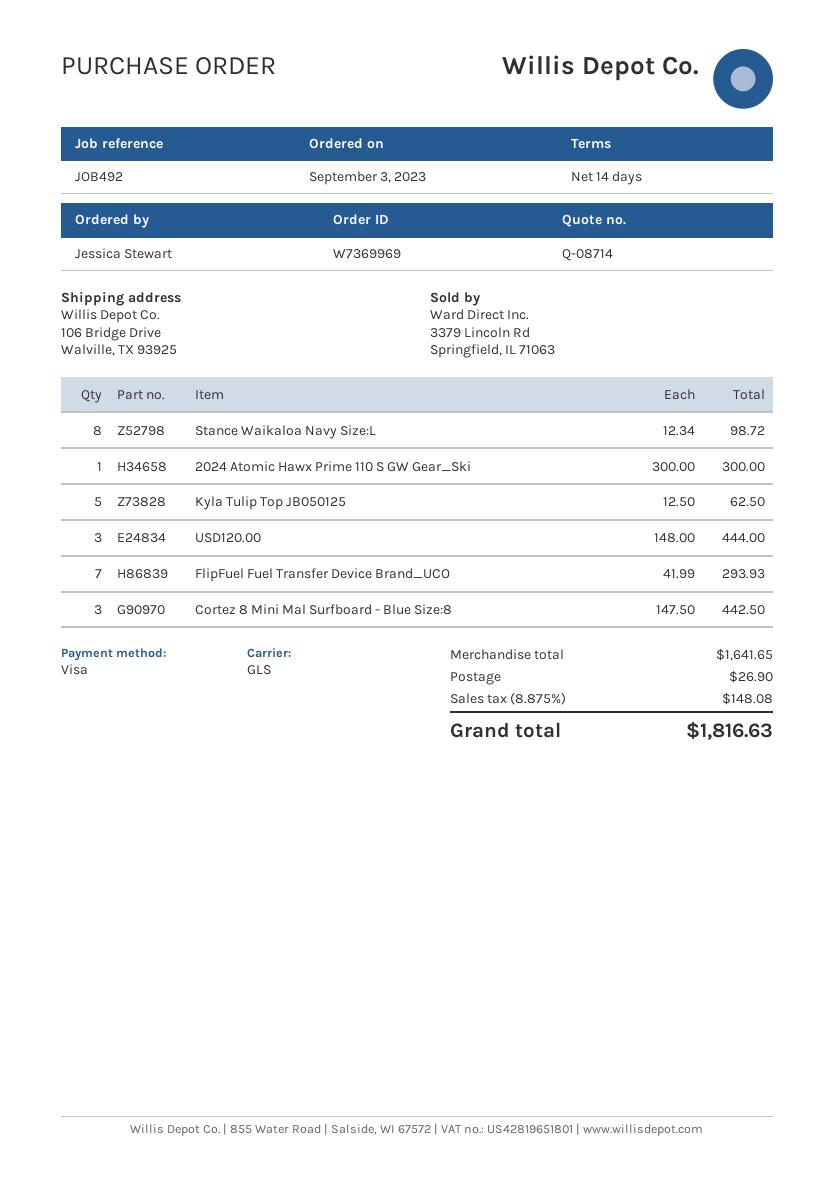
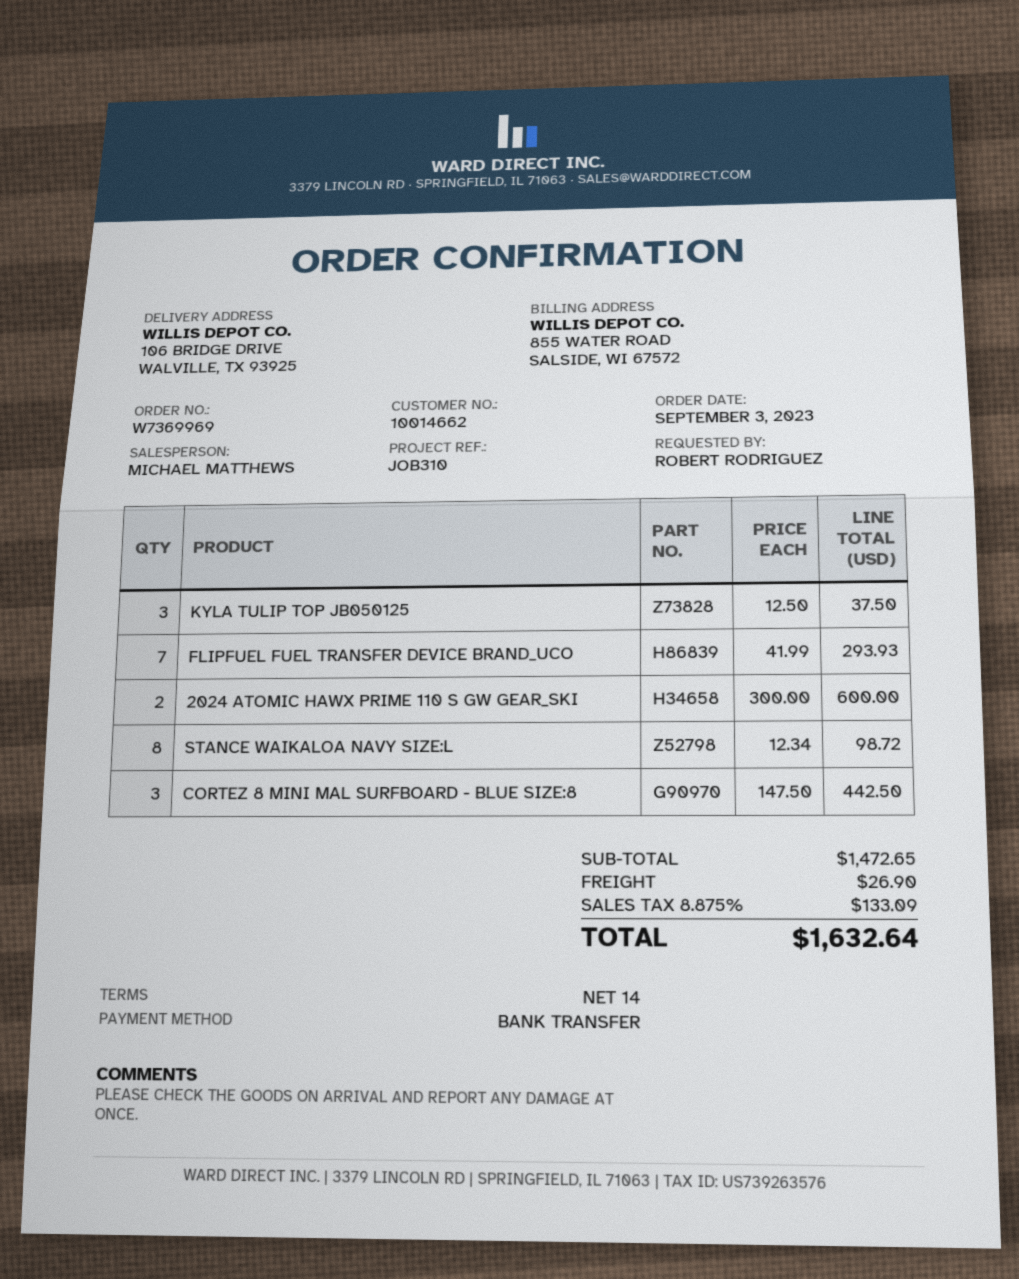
reference: JOB492 -> JOB310
ordered by: Jessica Stewart -> ROBERT RODRIGUEZ
payment method: Visa -> bank transfer
2024 Atomic Hawx Prime 110 S GW Gear_Ski: 1 x 300.00 = 300.00 -> 2 x 300.00 = 600.00
Kyla Tulip Top JB050125: 5 x 12.50 = 62.50 -> 3 x 12.50 = 37.50
USD120.00: 3 x 148.00 = 444.00 -> none
subtotal: 1641.65 -> 1472.65
tax: 8.875% = 148.08 -> 8.875% = 133.09
total: 1816.63 -> 1632.64

